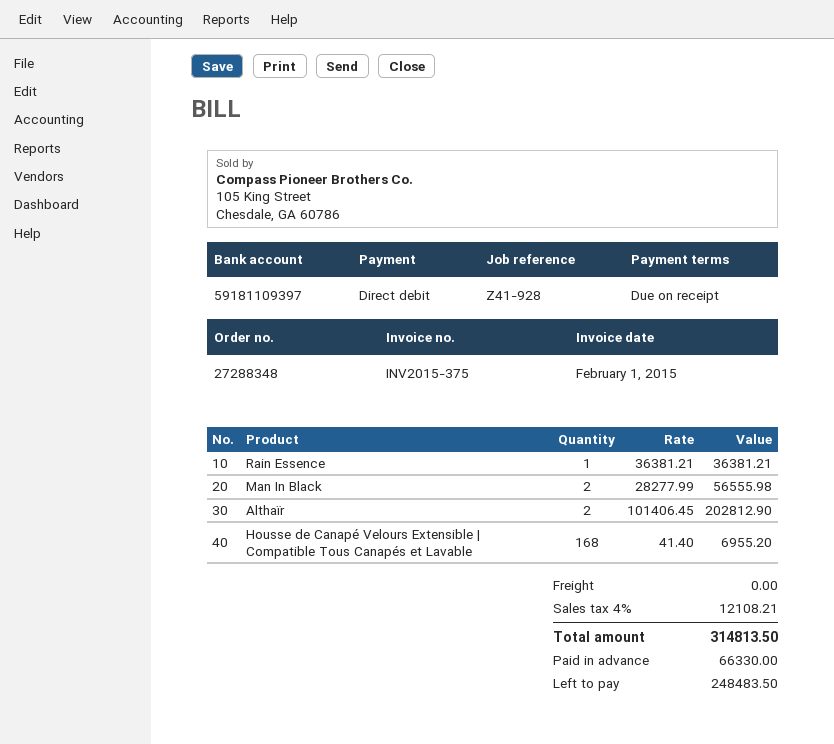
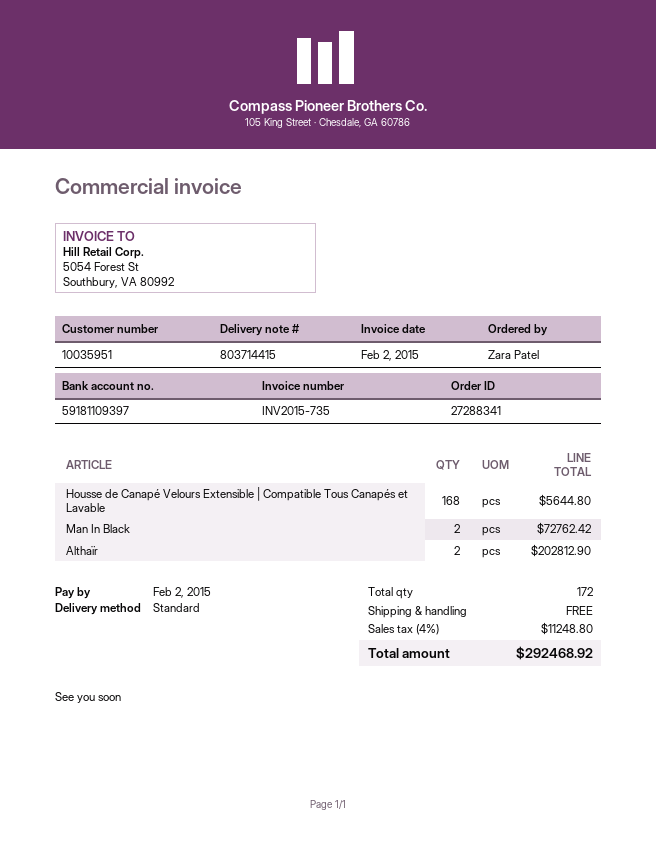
order number: 27288348 -> 27288341
invoice number: INV2015-375 -> INV2015-735
invoice date: 2015-02-01 -> 2015-02-02
Rain Essence: 1 for 36381.21 -> none
Man In Black: 2 for 56555.98 -> 2 for 72762.42
Housse de Canapé Velours Extensible | Compatible Tous Canapés et Lavable: 168 for 6955.20 -> 168 for 5644.80
tax: 4% = 12108.21 -> 4% = 11248.80
total: 314813.50 -> 292468.92

